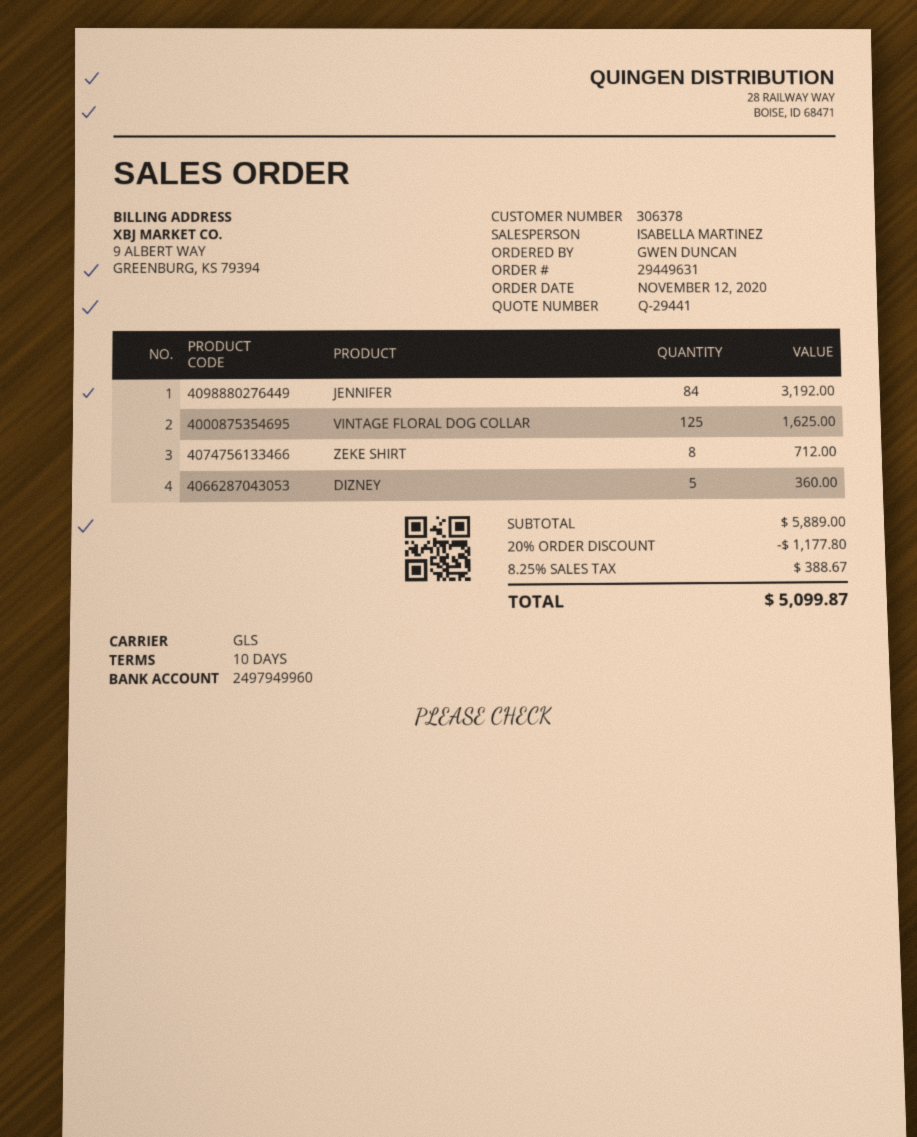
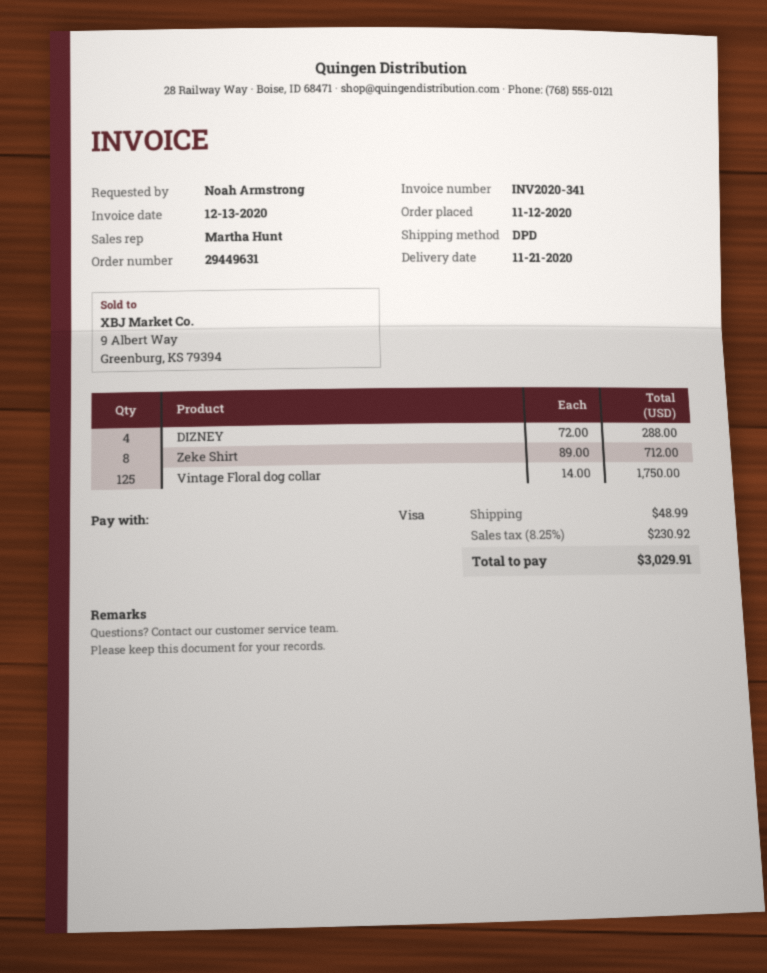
ordered by: GWEN DUNCAN -> Noah Armstrong
sales rep: ISABELLA MARTINEZ -> Martha Hunt
shipping method: GLS -> DPD
JENNIFER: 84 for 3192.00 -> none
VINTAGE FLORAL DOG COLLAR: 125 for 1625.00 -> 125 for 1750.00
DIZNEY: 5 for 360.00 -> 4 for 288.00
discount: 20% = 1177.80 -> none
shipping: none -> 48.99
tax: 8.25% = 388.67 -> 8.25% = 230.92
total: 5099.87 -> 3029.91

